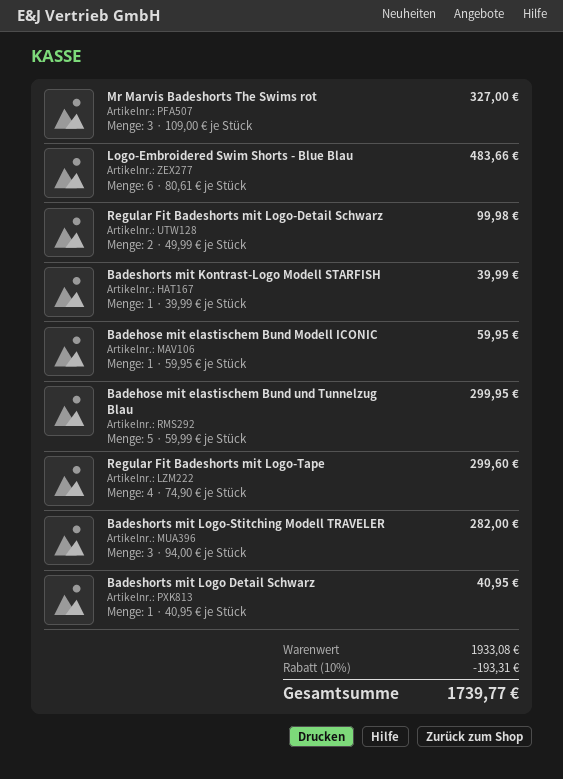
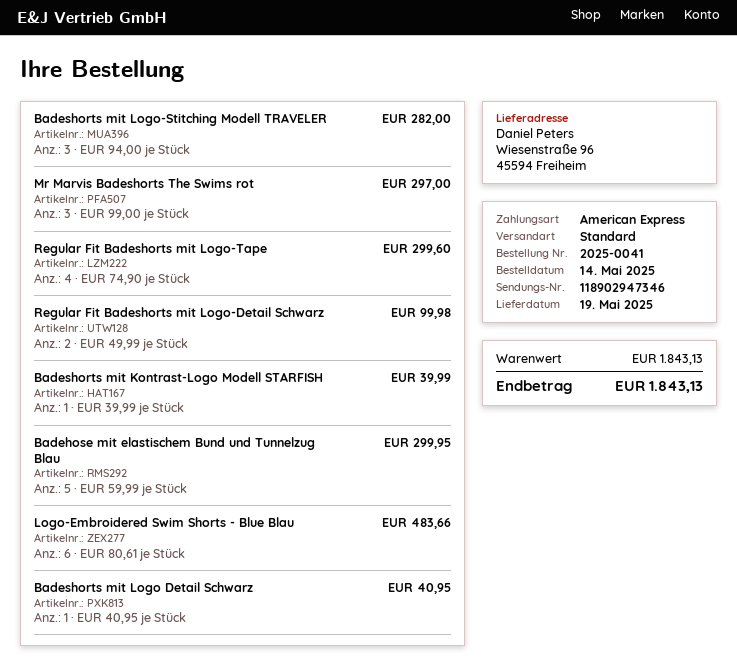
Mr Marvis Badeshorts The Swims rot: 3 x 109.00 = 327.00 -> 3 x 99.00 = 297.00
Badehose mit elastischem Bund Modell ICONIC: 1 x 59.95 = 59.95 -> none
subtotal: 1933.08 -> 1843.13
discount: 10% = 193.31 -> none
total: 1739.77 -> 1843.13

